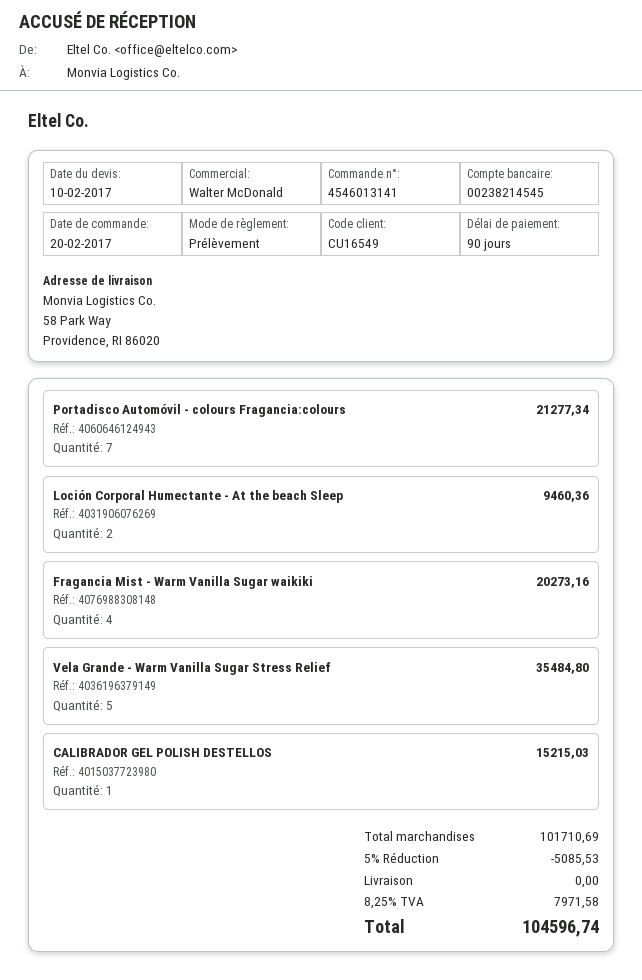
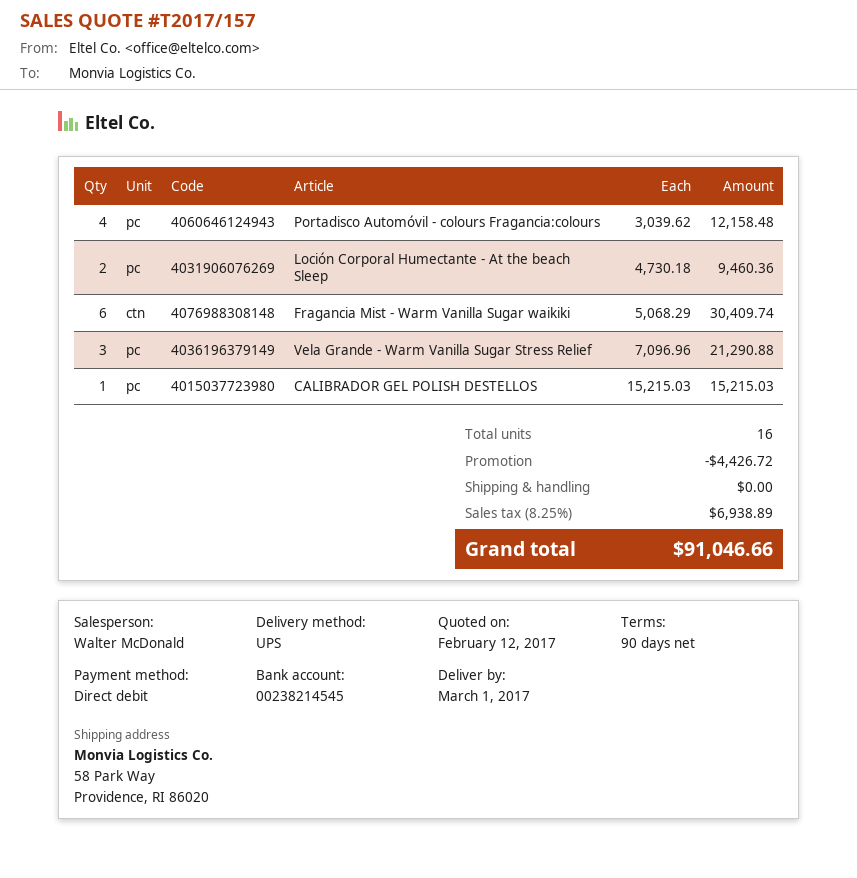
quote date: 2017-02-10 -> 2017-02-12
Portadisco Automóvil - colours Fragancia:colours: 7 for 21277.34 -> 4 for 12158.48
Fragancia Mist - Warm Vanilla Sugar waikiki: 4 for 20273.16 -> 6 for 30409.74
Vela Grande - Warm Vanilla Sugar Stress Relief: 5 for 35484.80 -> 3 for 21290.88
discount: 5085.53 -> 4426.72
tax: 8.25% = 7971.58 -> 8.25% = 6938.89
total: 104596.74 -> 91046.66

